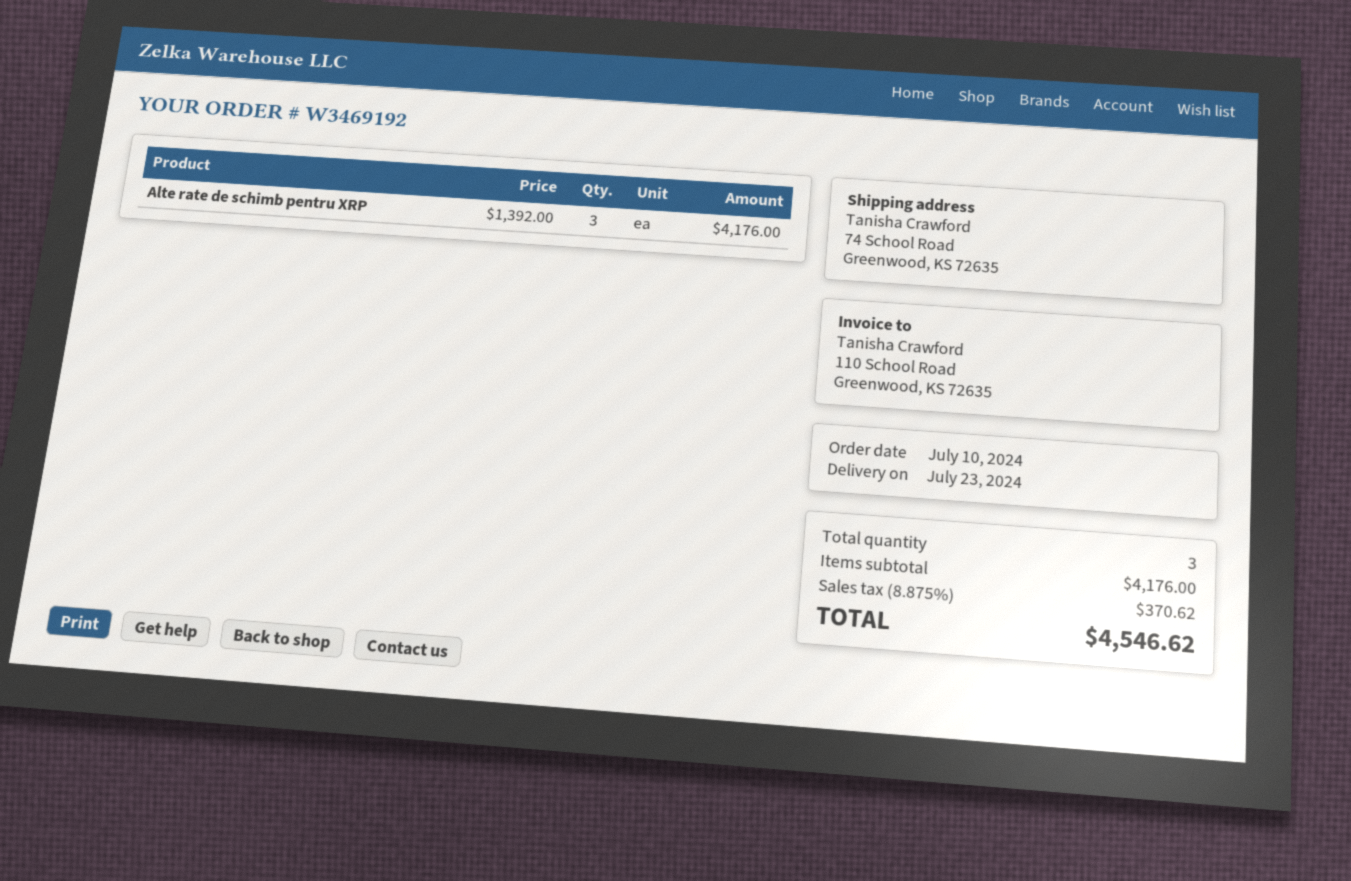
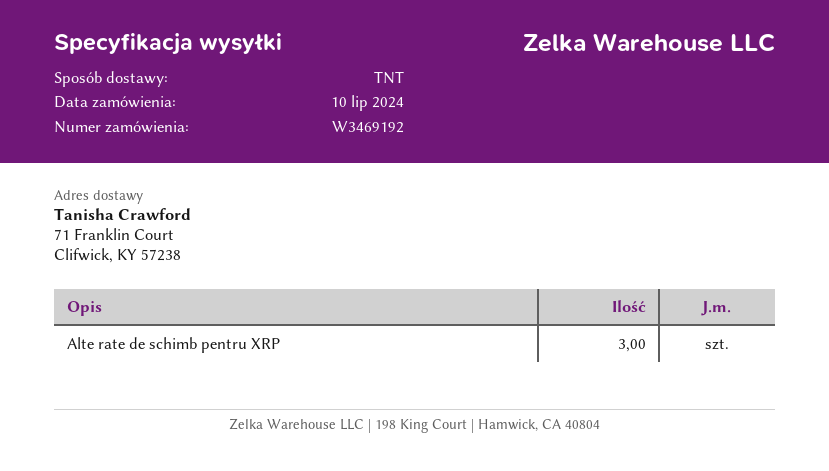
ship to: 74 School Road, Greenwood, KS 72635 -> 71 Franklin Court, Clifwick, KY 57238

